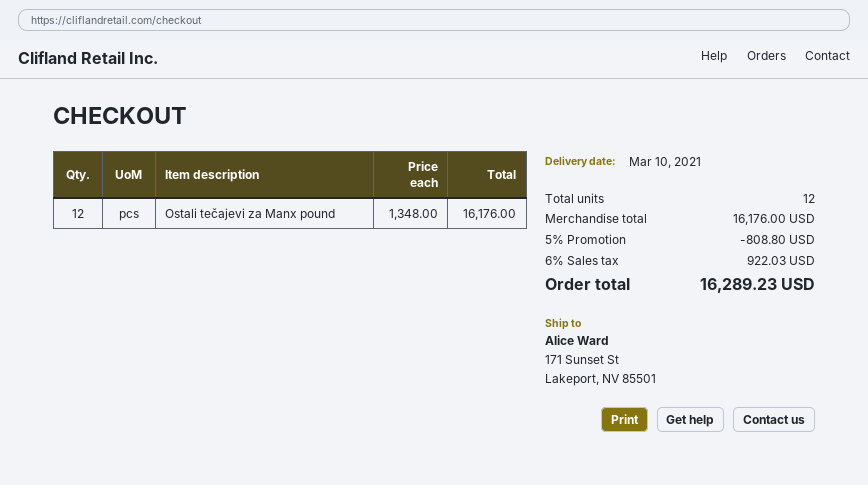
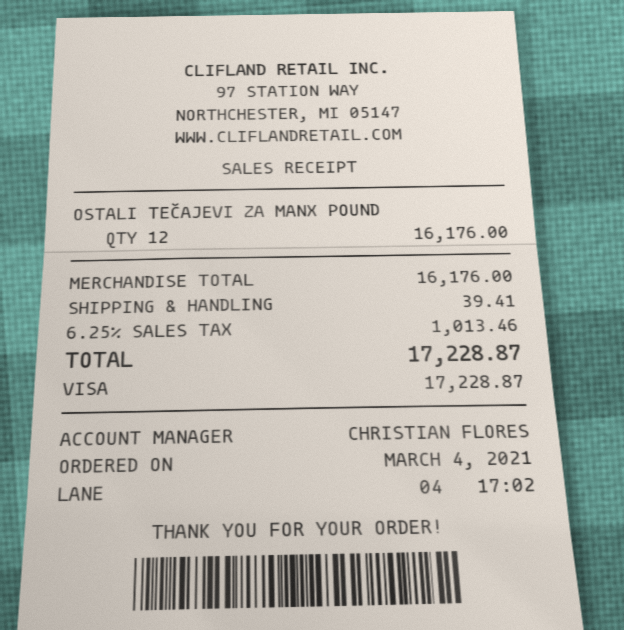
discount: 5% = 808.80 -> none
shipping: none -> 39.41
tax: 6% = 922.03 -> 6.25% = 1013.46
total: 16289.23 -> 17228.87

